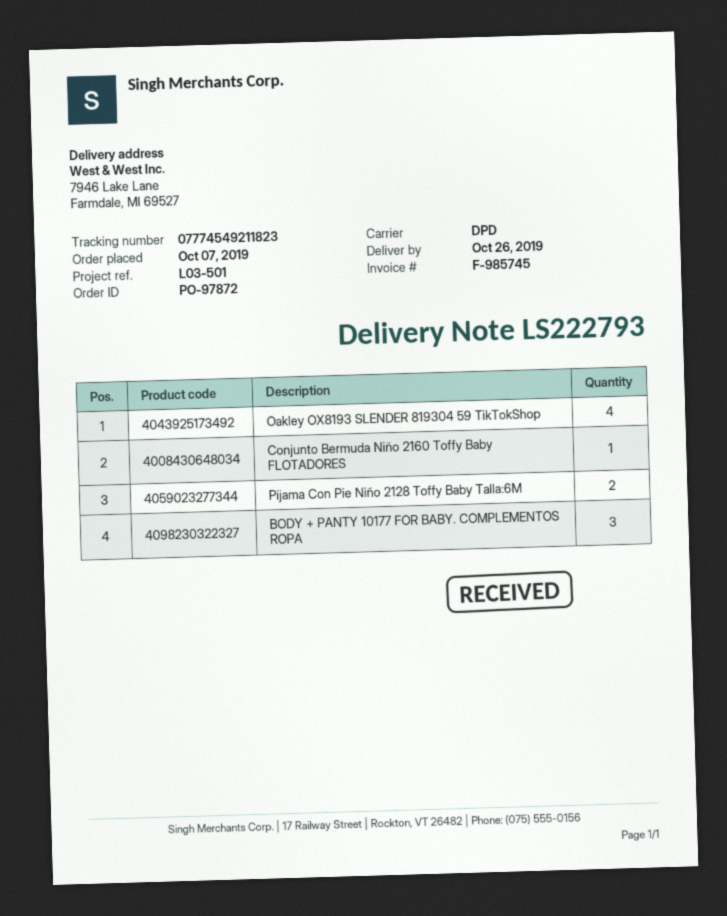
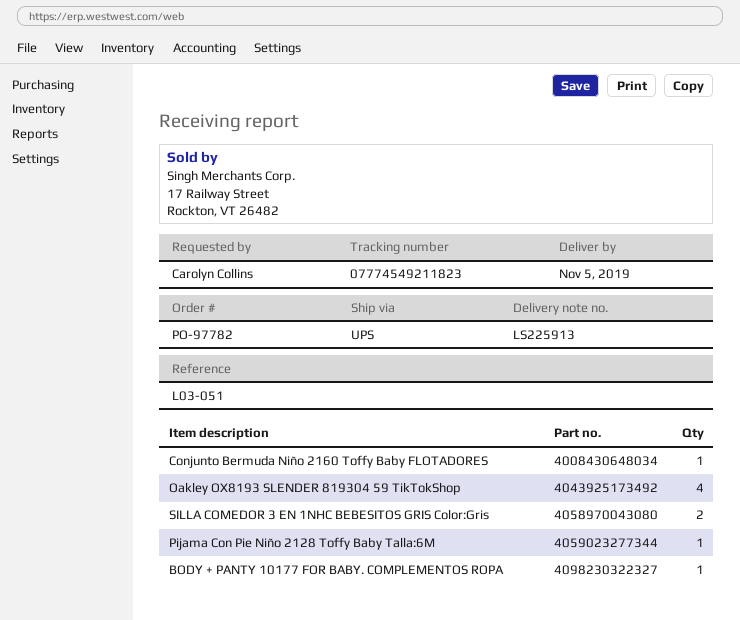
order number: PO-97872 -> PO-97782
delivery note number: LS222793 -> LS225913
delivery date: 2019-10-26 -> 2019-11-05
reference: L03-501 -> L03-051
shipping method: DPD -> UPS
Pijama Con Pie Niño 2128 Toffy Baby Talla:6M: 2 -> 1
BODY + PANTY 10177 FOR BABY. COMPLEMENTOS ROPA: 3 -> 1
SILLA COMEDOR 3 EN 1NHC BEBESITOS GRIS Color:Gris: none -> 2

